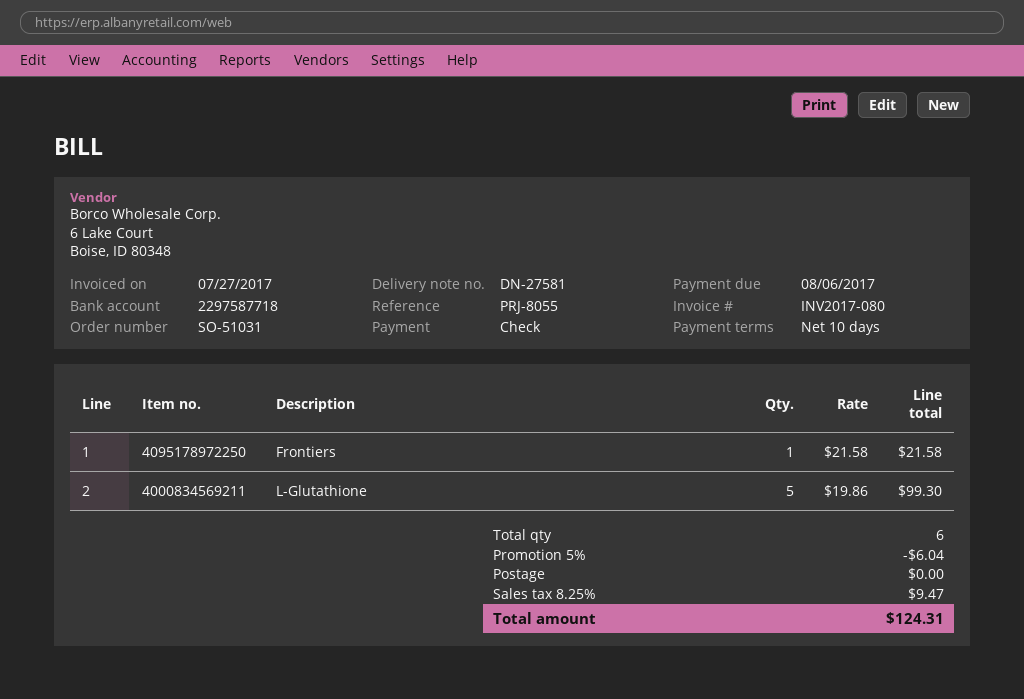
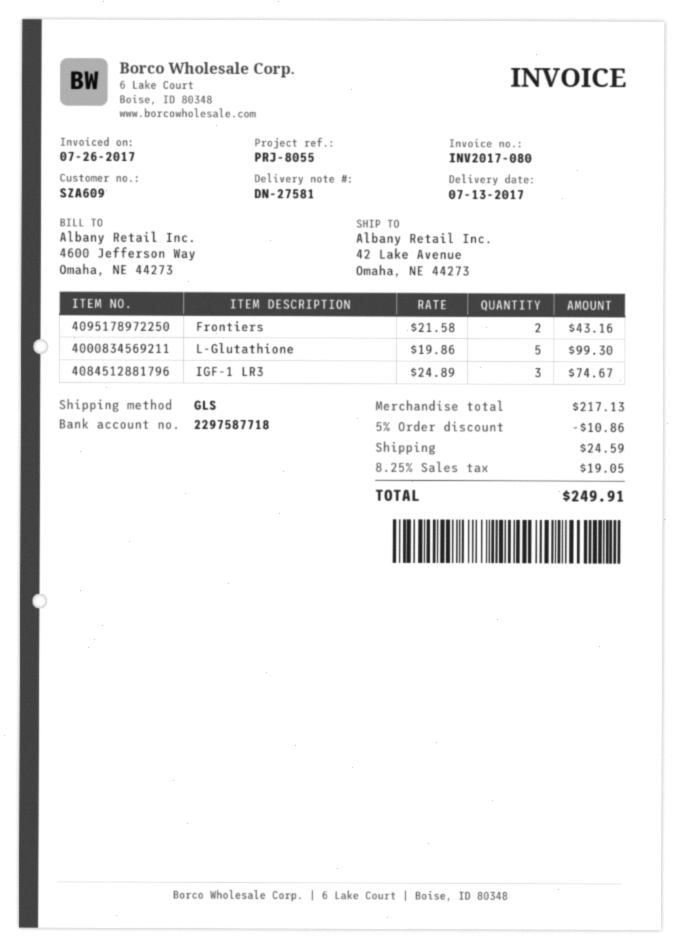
invoice date: 2017-07-27 -> 2017-07-26
Frontiers: 1 x 21.58 = 21.58 -> 2 x 21.58 = 43.16
IGF-1 LR3: none -> 3 x 24.89 = 74.67
discount: 5% = 6.04 -> 5% = 10.86
shipping: 0.00 -> 24.59
tax: 8.25% = 9.47 -> 8.25% = 19.05
total: 124.31 -> 249.91

